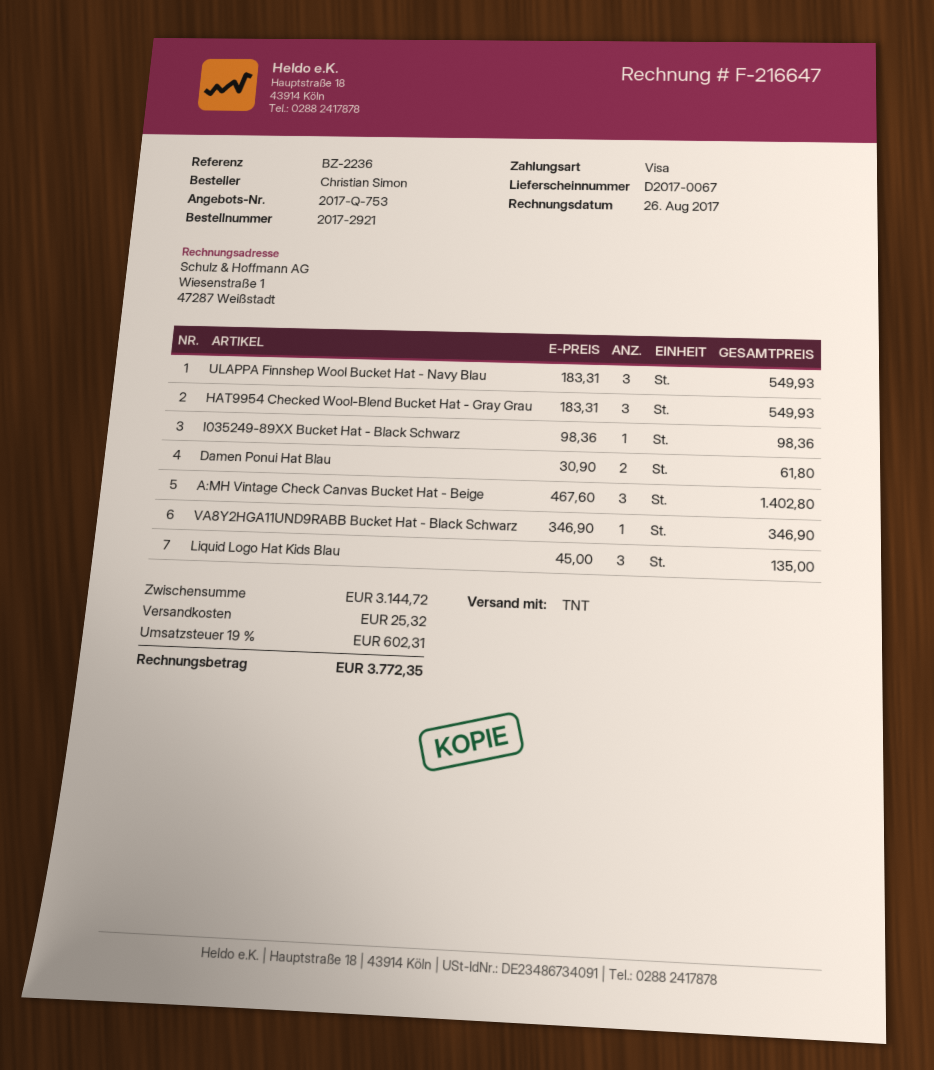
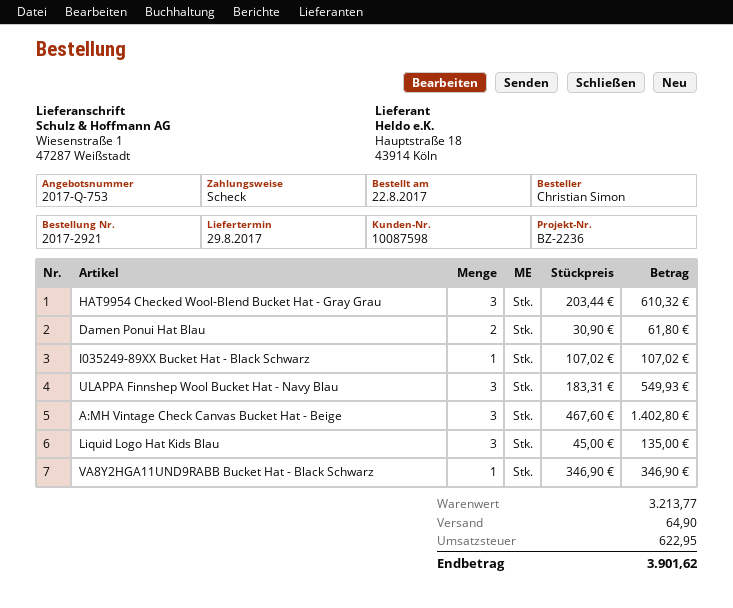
payment method: Visa -> cheque
HAT9954 Checked Wool-Blend Bucket Hat - Gray Grau: 3 x 183.31 = 549.93 -> 3 x 203.44 = 610.32
I035249-89XX Bucket Hat - Black Schwarz: 1 x 98.36 = 98.36 -> 1 x 107.02 = 107.02
subtotal: 3144.72 -> 3213.77
shipping: 25.32 -> 64.90
tax: 602.31 -> 622.95
total: 3772.35 -> 3901.62

